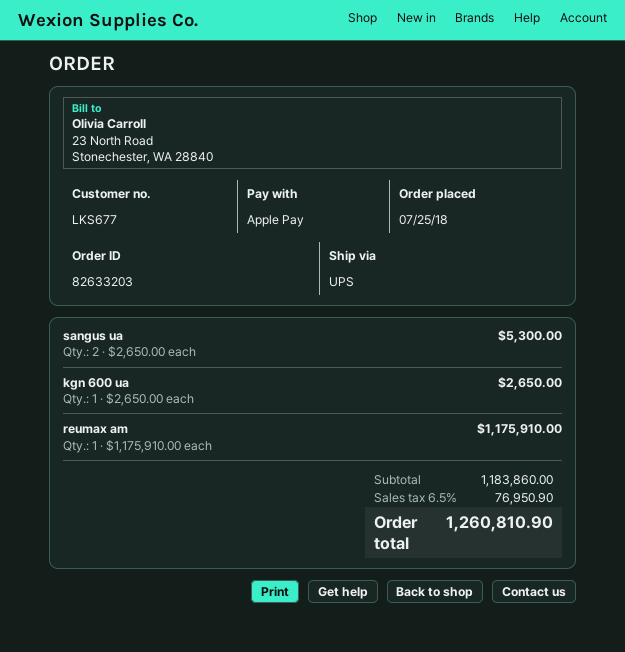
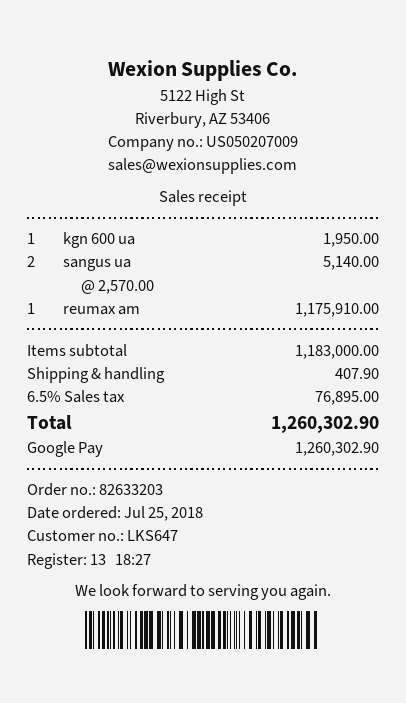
customer number: LKS677 -> LKS647
payment method: Apple Pay -> Google Pay
sangus ua: 2 x 2650.00 = 5300.00 -> 2 x 2570.00 = 5140.00
kgn 600 ua: 1 x 2650.00 = 2650.00 -> 1 x 1950.00 = 1950.00
subtotal: 1183860.00 -> 1183000.00
shipping: none -> 407.90
tax: 6.5% = 76950.90 -> 6.5% = 76895.00
total: 1260810.90 -> 1260302.90

